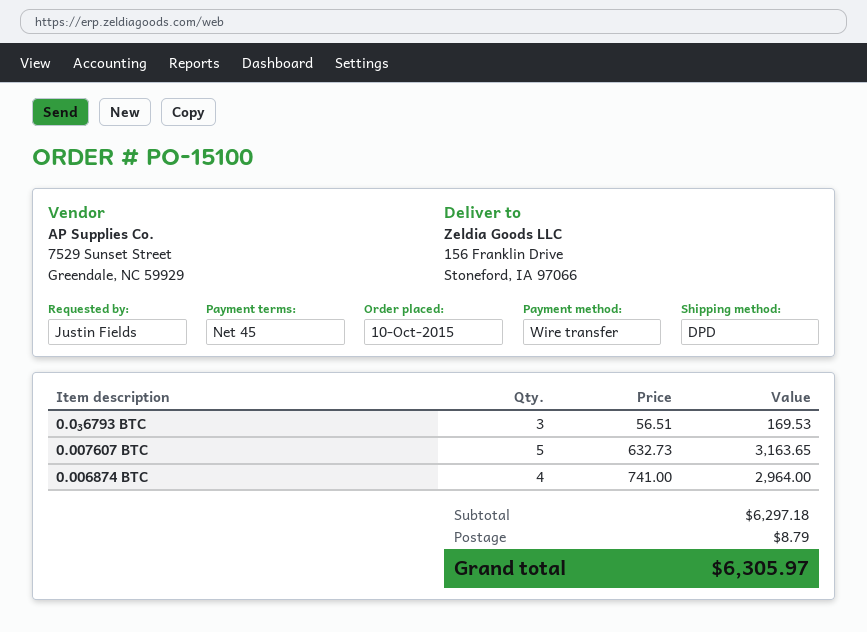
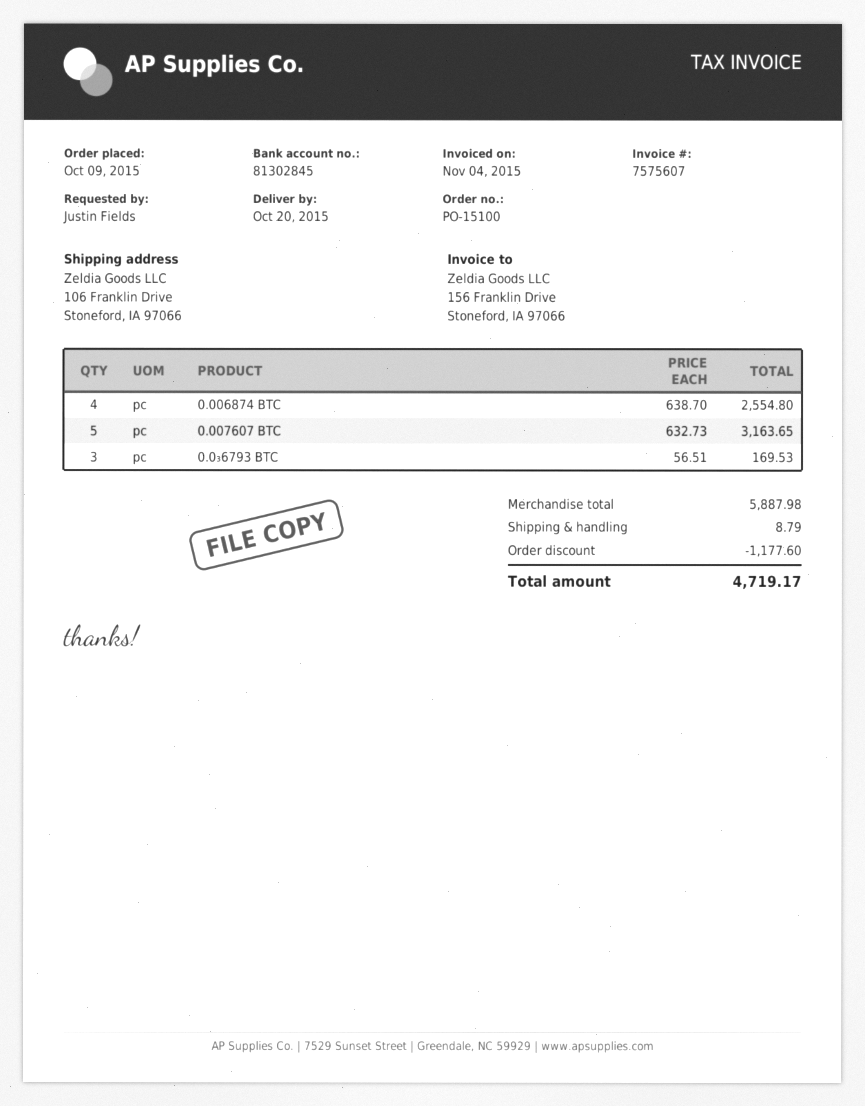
order date: 2015-10-10 -> 2015-10-09
ship to: 156 Franklin Drive, Stoneford, IA 97066 -> 106 Franklin Drive, Stoneford, IA 97066
0.006874 BTC: 4 x 741.00 = 2964.00 -> 4 x 638.70 = 2554.80
subtotal: 6297.18 -> 5887.98
discount: none -> 1177.60
total: 6305.97 -> 4719.17

